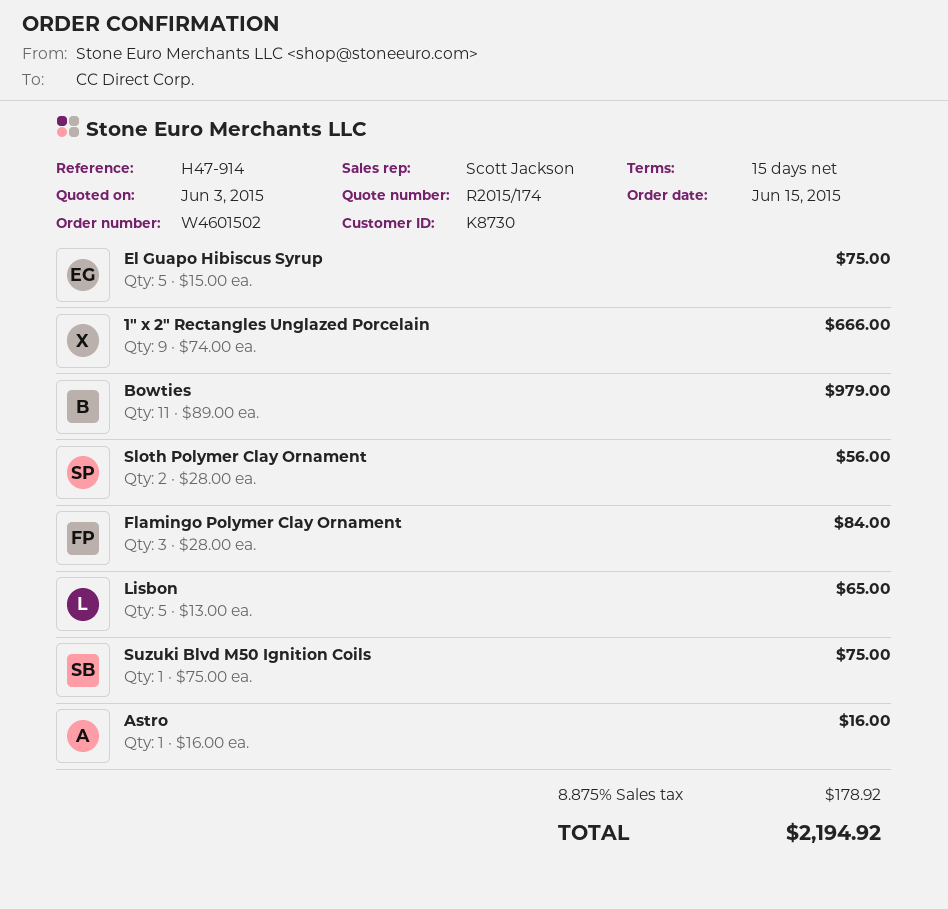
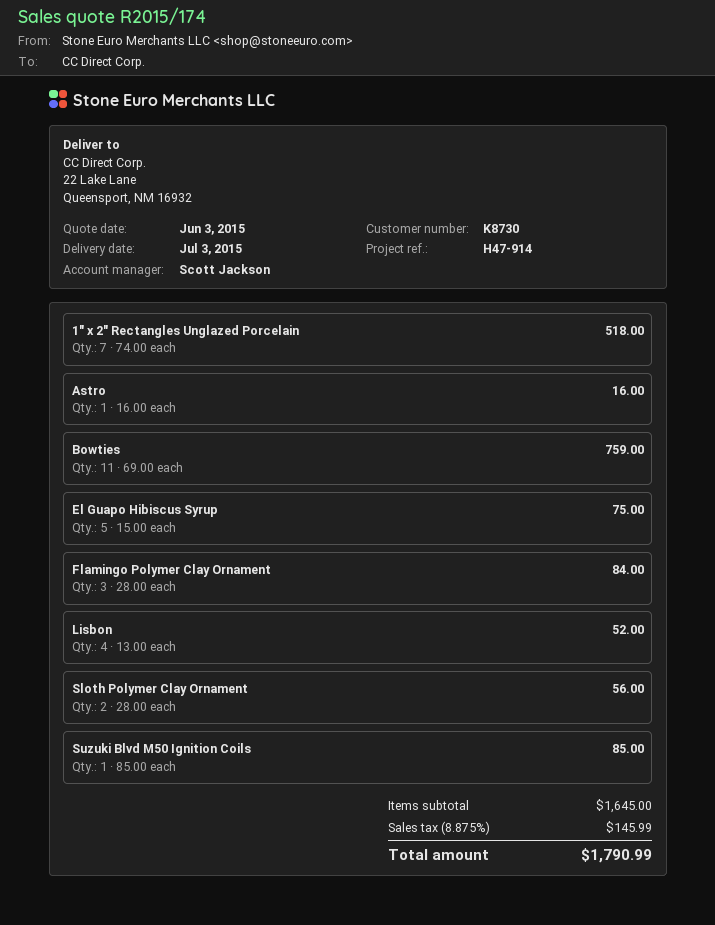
1" x 2" Rectangles Unglazed Porcelain: 9 x 74.00 = 666.00 -> 7 x 74.00 = 518.00
Bowties: 11 x 89.00 = 979.00 -> 11 x 69.00 = 759.00
Lisbon: 5 x 13.00 = 65.00 -> 4 x 13.00 = 52.00
Suzuki Blvd M50 Ignition Coils: 1 x 75.00 = 75.00 -> 1 x 85.00 = 85.00
tax: 8.875% = 178.92 -> 8.875% = 145.99
total: 2194.92 -> 1790.99

